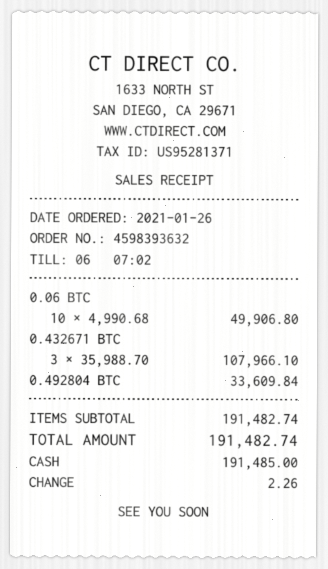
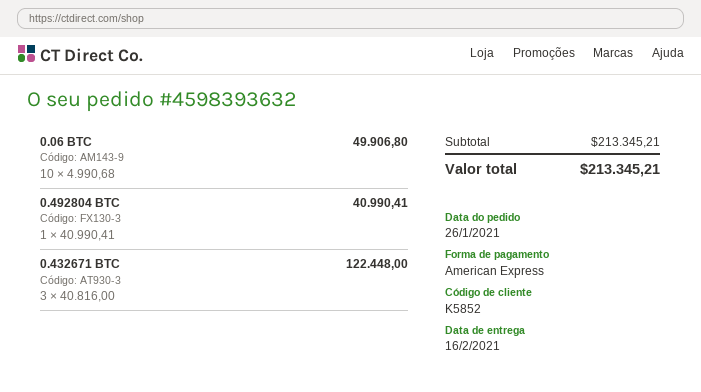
payment method: cash -> American Express
0.432671 BTC: 3 x 35988.70 = 107966.10 -> 3 x 40816.00 = 122448.00
0.492804 BTC: 1 x 33609.84 = 33609.84 -> 1 x 40990.41 = 40990.41
subtotal: 191482.74 -> 213345.21
total: 191482.74 -> 213345.21

